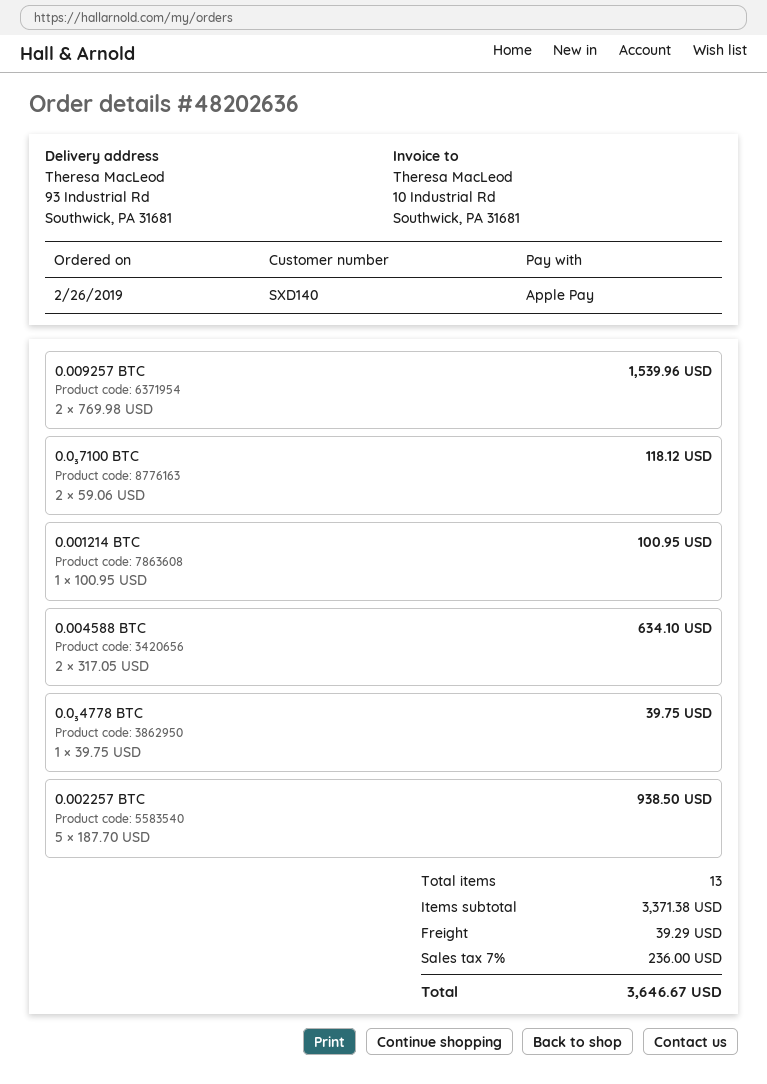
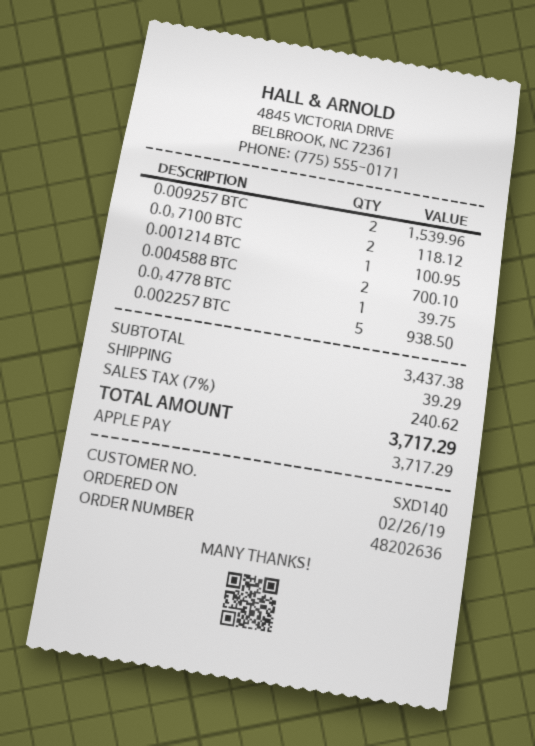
0.004588 BTC: 2 for 634.10 -> 2 for 700.10
subtotal: 3371.38 -> 3437.38
tax: 7% = 236.00 -> 7% = 240.62
total: 3646.67 -> 3717.29

